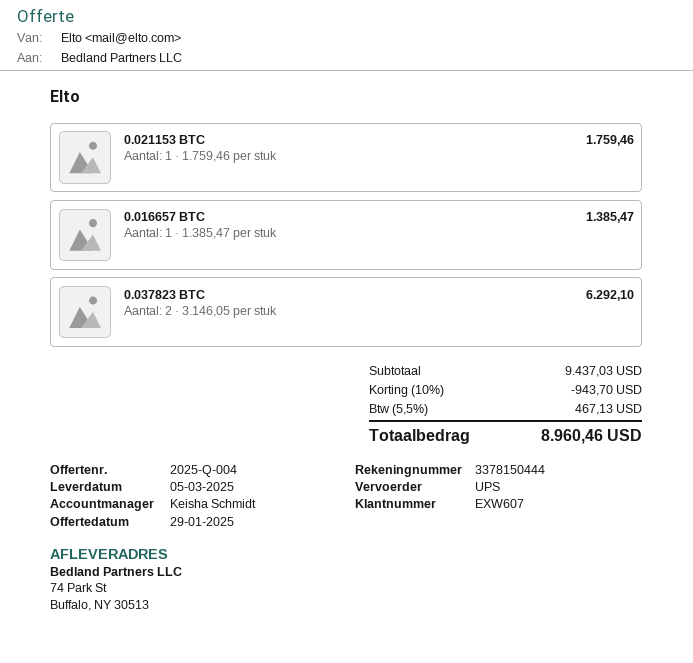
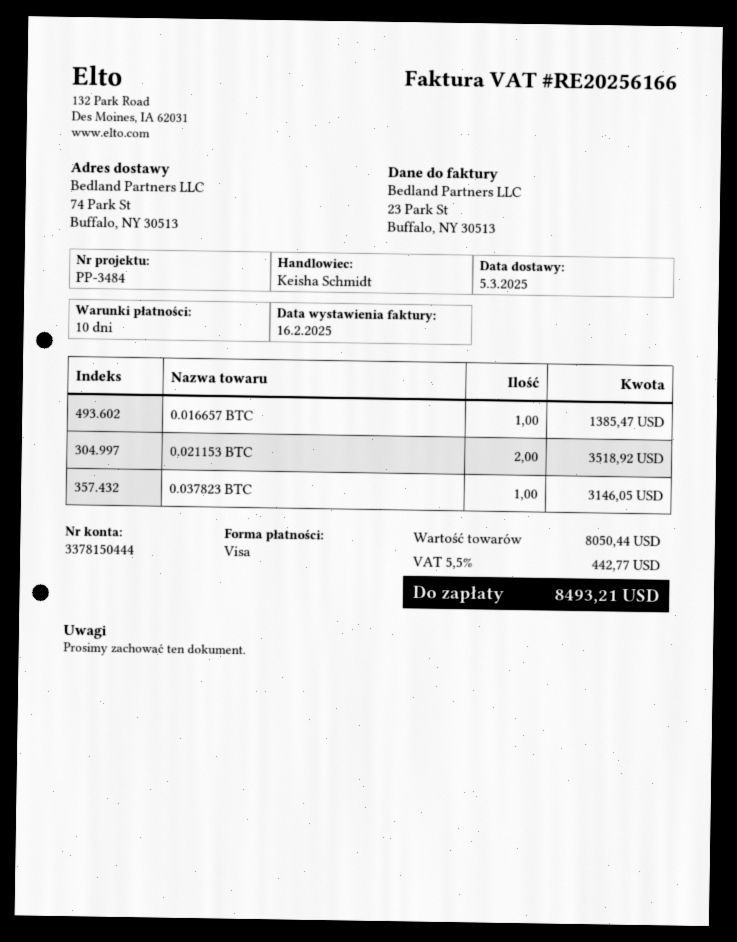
0.021153 BTC: 1 for 1759.46 -> 2 for 3518.92
0.037823 BTC: 2 for 6292.10 -> 1 for 3146.05
subtotal: 9437.03 -> 8050.44
discount: 10% = 943.70 -> none
tax: 5.5% = 467.13 -> 5.5% = 442.77
total: 8960.46 -> 8493.21

